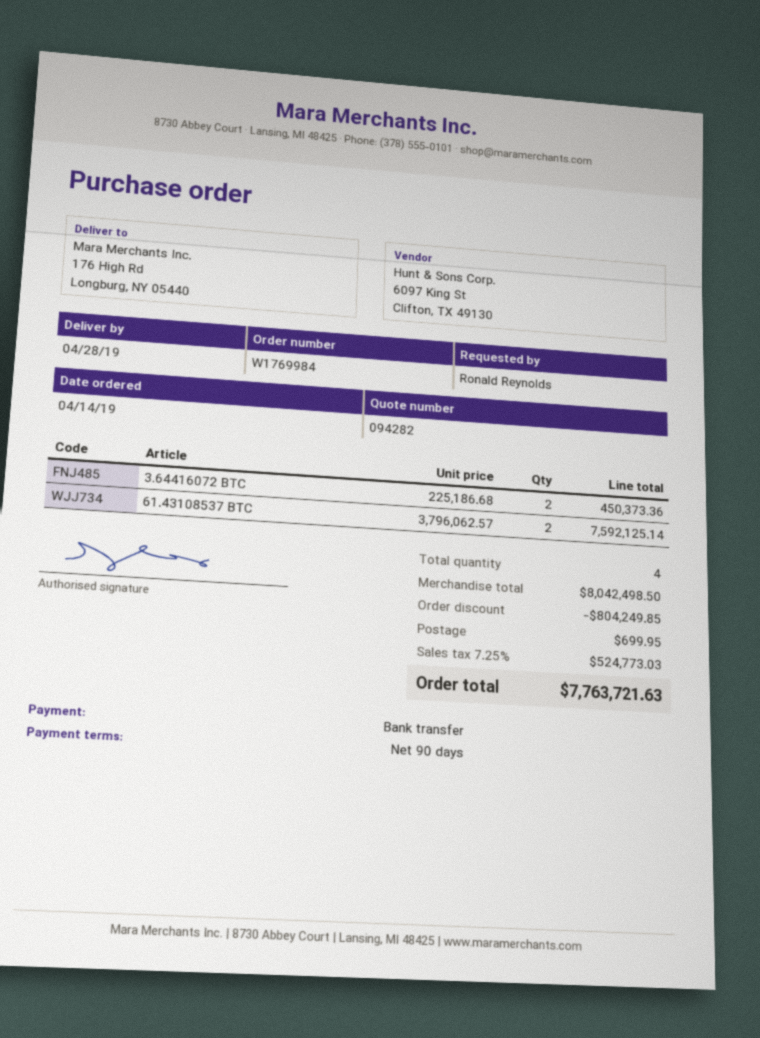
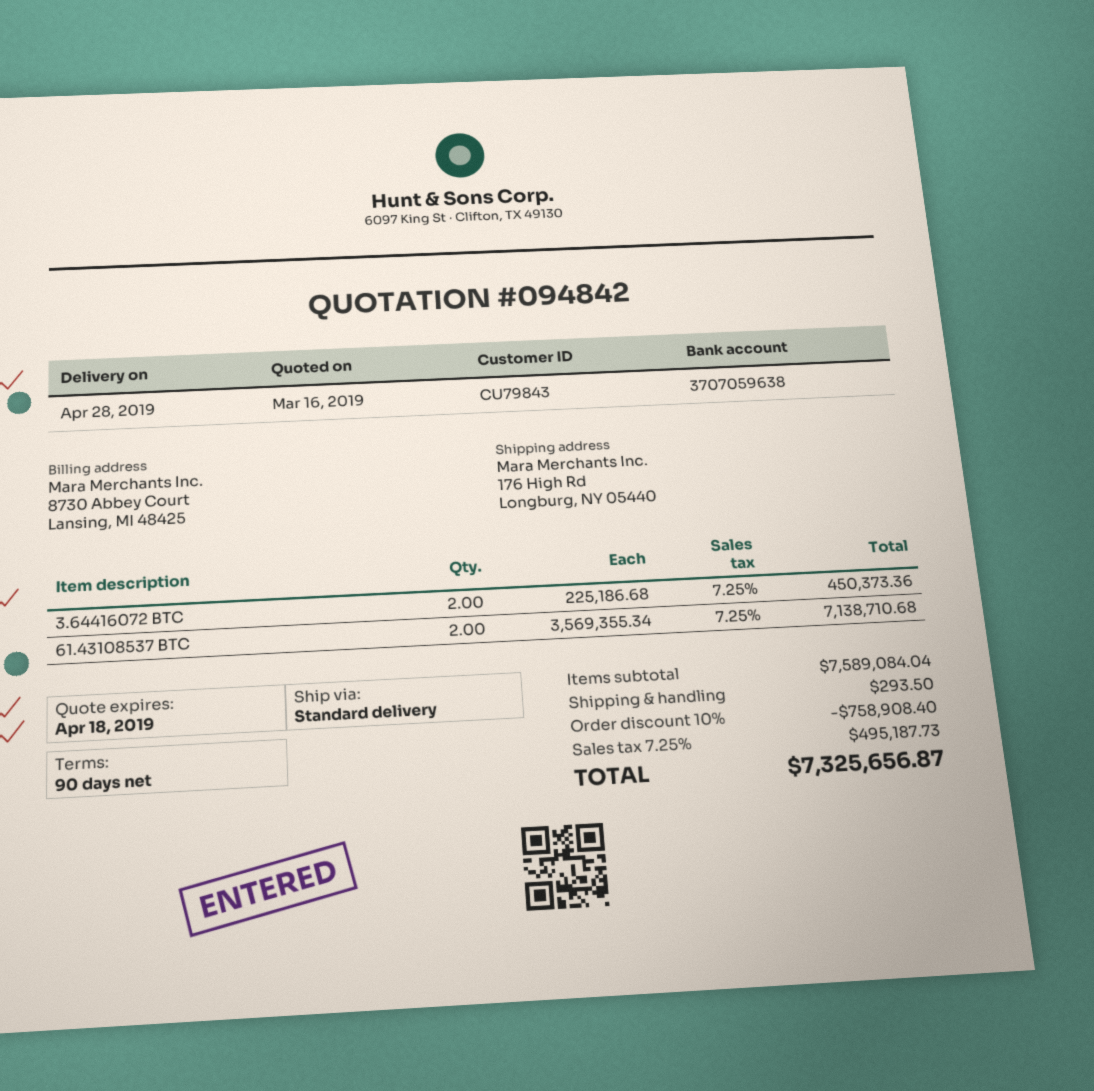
quote number: 094282 -> 094842
61.43108537 BTC: 2 x 3796062.57 = 7592125.14 -> 2 x 3569355.34 = 7138710.68
subtotal: 8042498.50 -> 7589084.04
discount: 804249.85 -> 758908.40
shipping: 699.95 -> 293.50
tax: 7.25% = 524773.03 -> 7.25% = 495187.73
total: 7763721.63 -> 7325656.87

